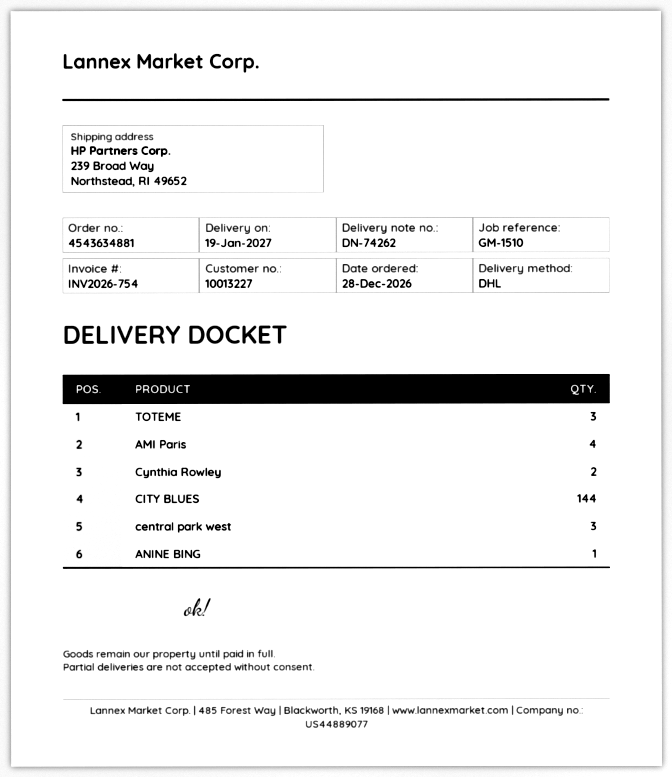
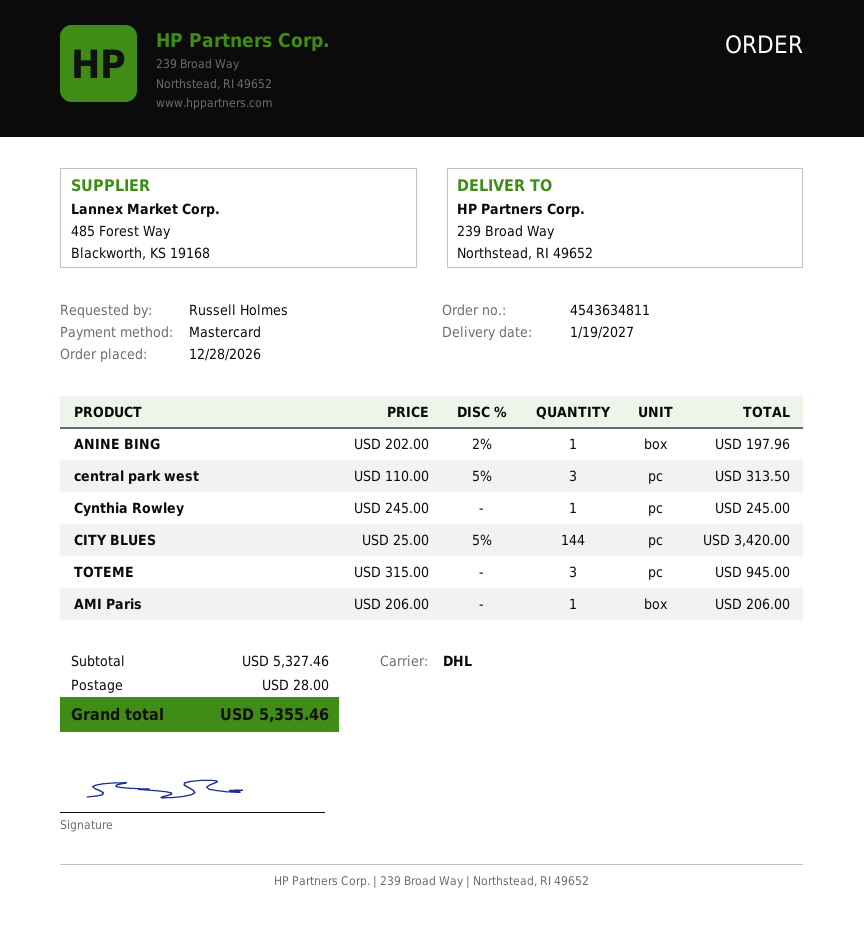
order number: 4543634881 -> 4543634811
AMI Paris: 4 -> 1
Cynthia Rowley: 2 -> 1

